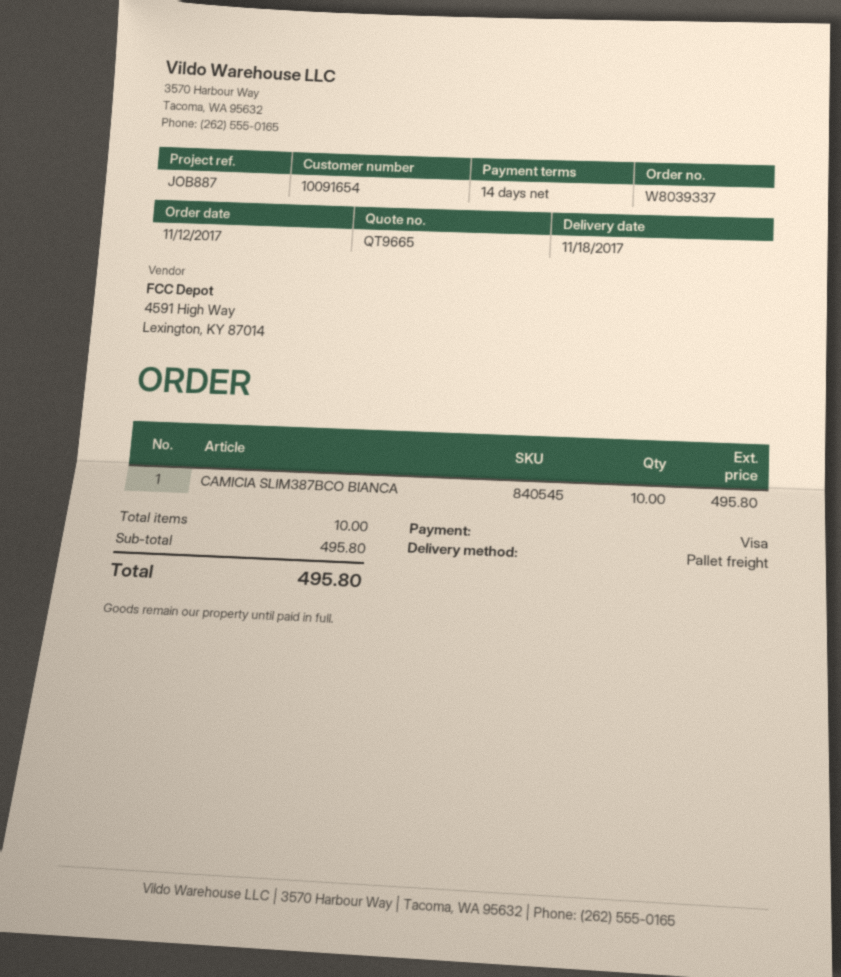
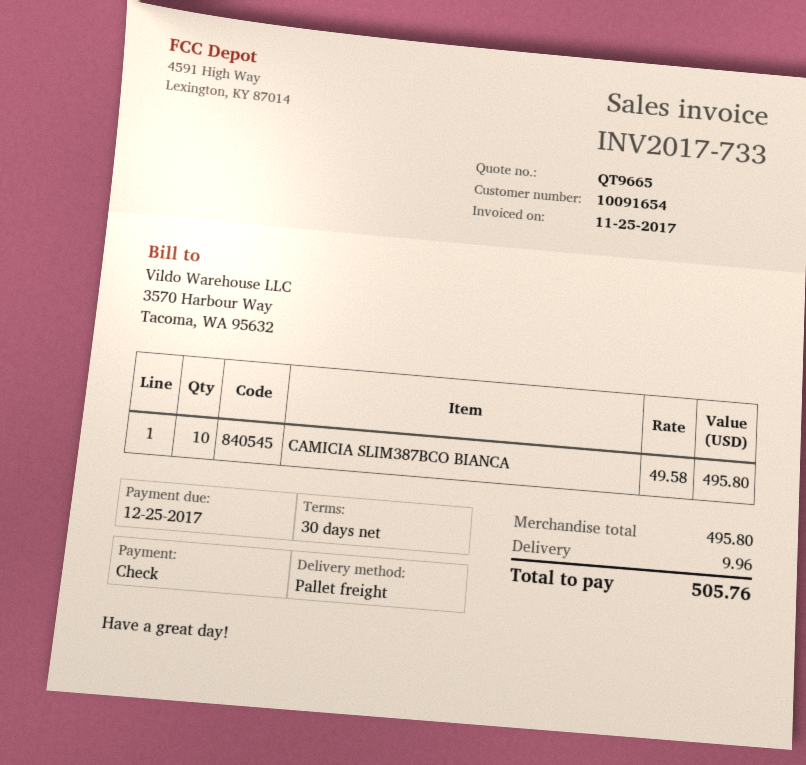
payment terms: 14 days -> 30 days
payment method: Visa -> cheque
shipping: none -> 9.96
total: 495.80 -> 505.76

